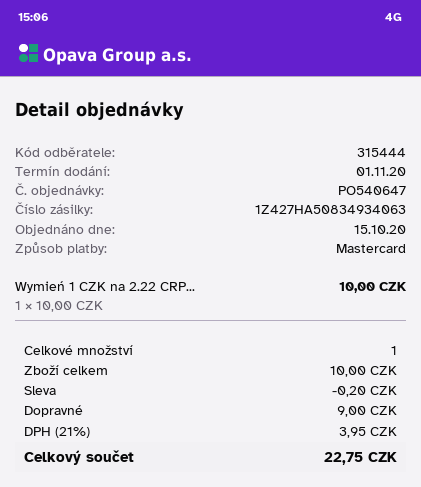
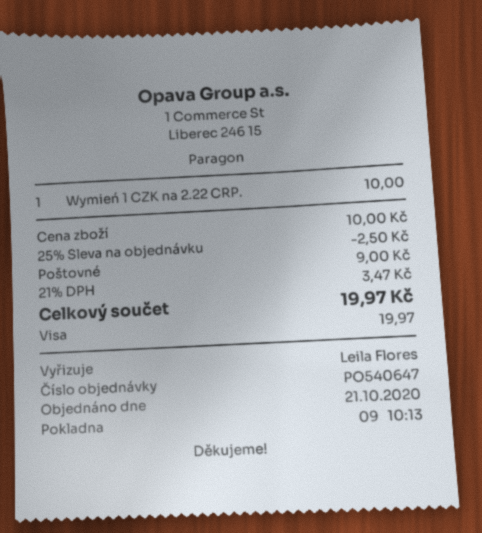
order date: 2020-10-15 -> 2020-10-21
payment method: Mastercard -> Visa
discount: 0.20 -> 2.50
tax: 21% = 3.95 -> 21% = 3.47
total: 22.75 -> 19.97

